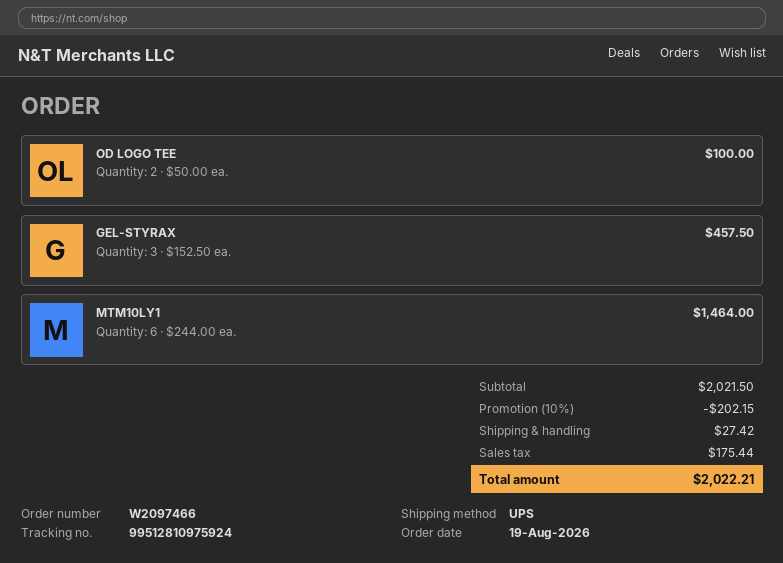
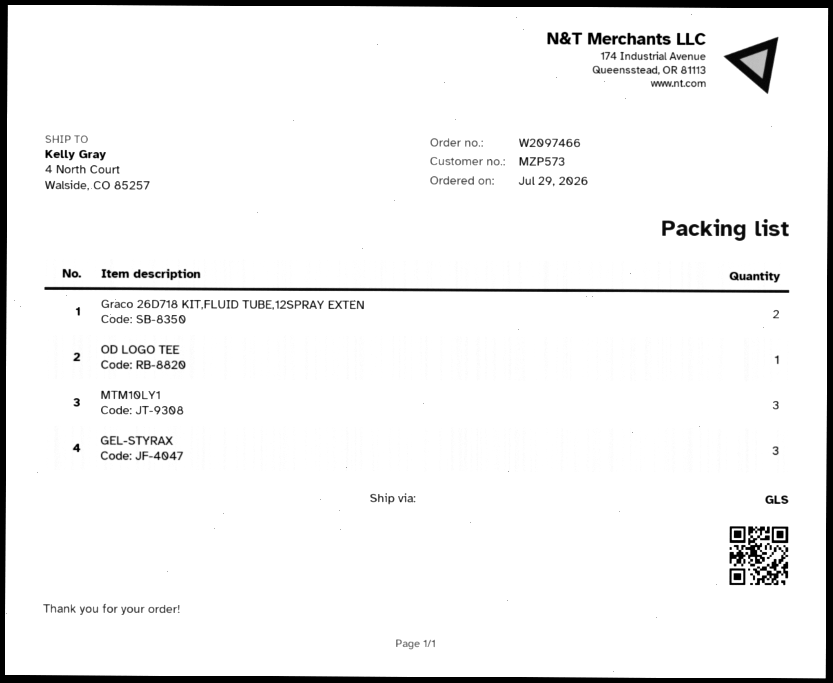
order date: 2026-08-19 -> 2026-07-29
shipping method: UPS -> GLS
OD LOGO TEE: 2 -> 1
MTM10LY1: 6 -> 3
Graco 26D718 KIT,FLUID TUBE,12SPRAY EXTEN: none -> 2

